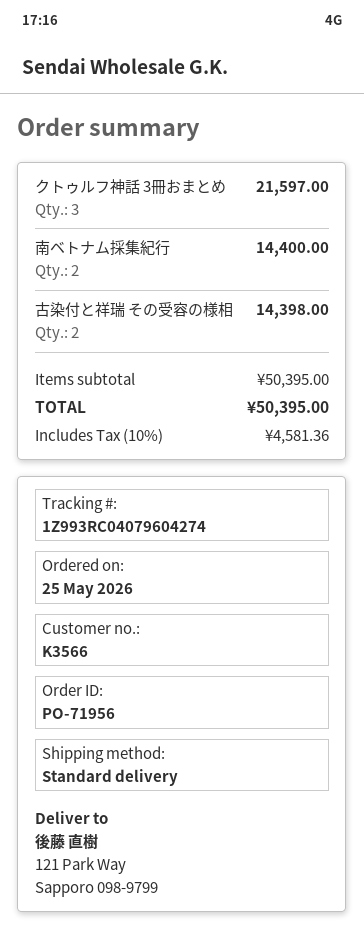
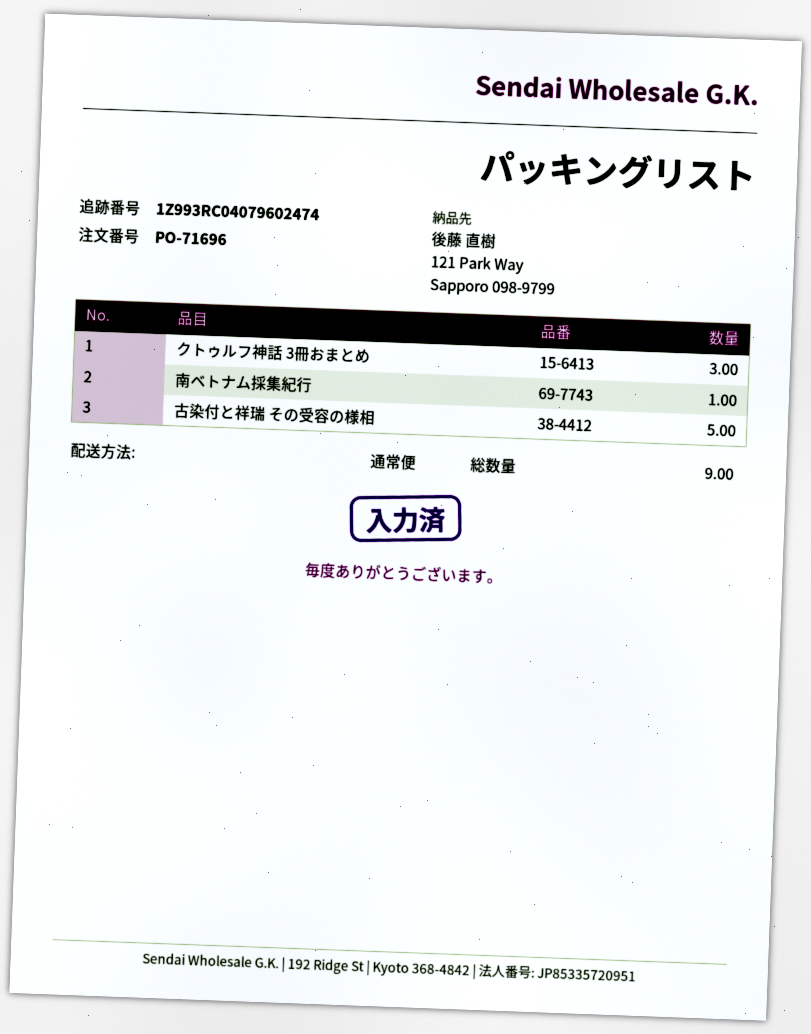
order number: PO-71956 -> PO-71696
tracking number: 1Z993RC04079604274 -> 1Z993RC04079602474
南ベトナム採集紀行: 2 -> 1
古染付と祥瑞 その受容の様相: 2 -> 5

